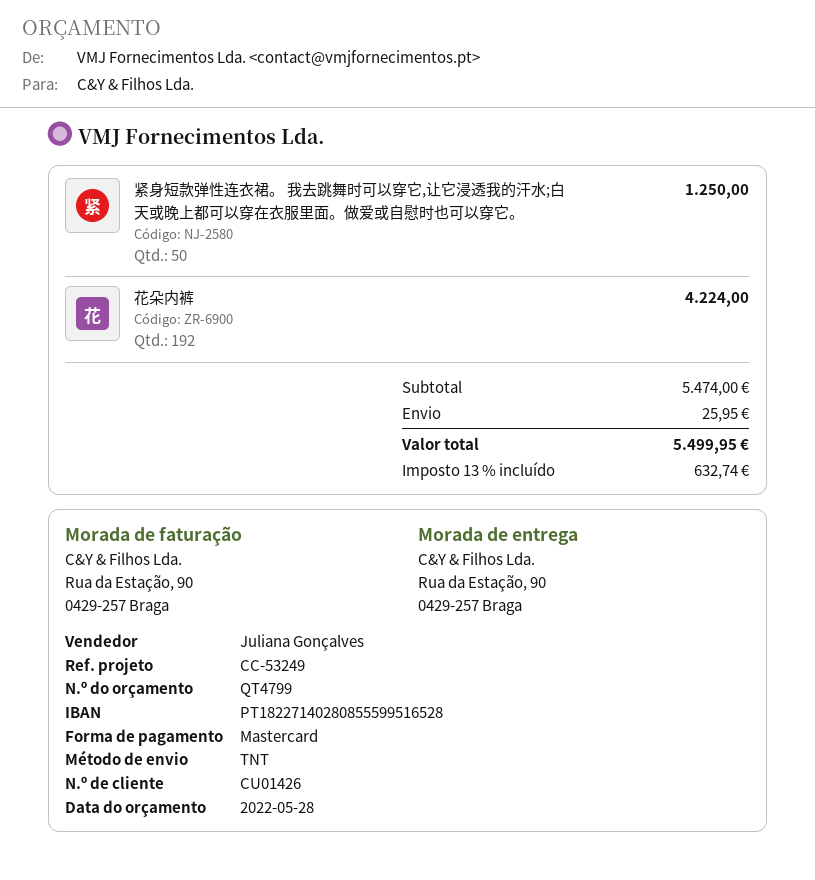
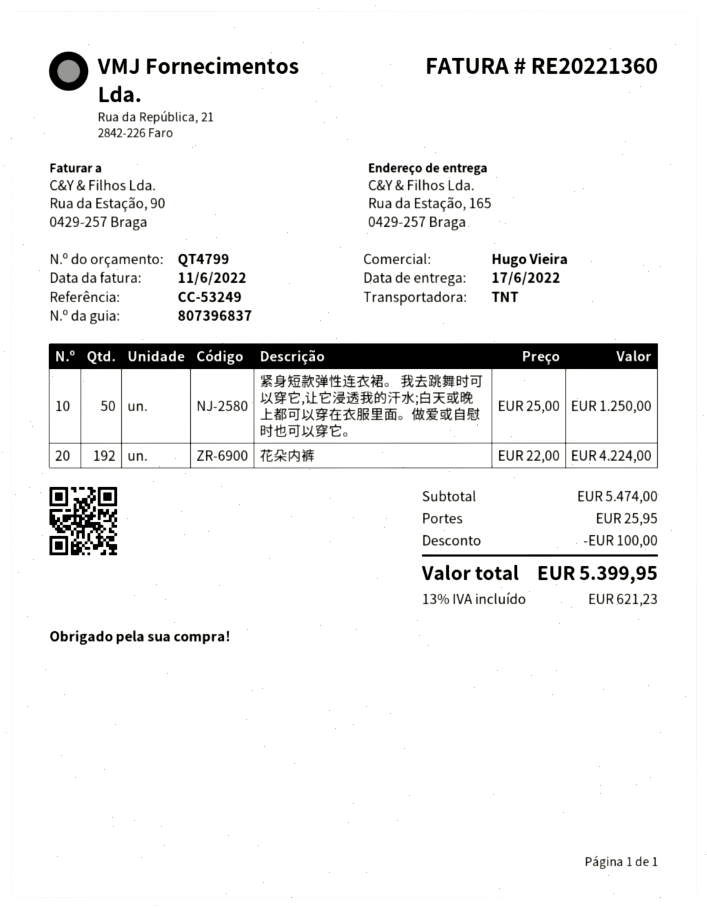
sales rep: Juliana Gonçalves -> Hugo Vieira
ship to: Rua da Estação, 90, 0429-257 Braga -> Rua da Estação, 165, 0429-257 Braga
discount: none -> 100.00
tax: 13% = 632.74 -> 13% = 621.23
total: 5499.95 -> 5399.95

